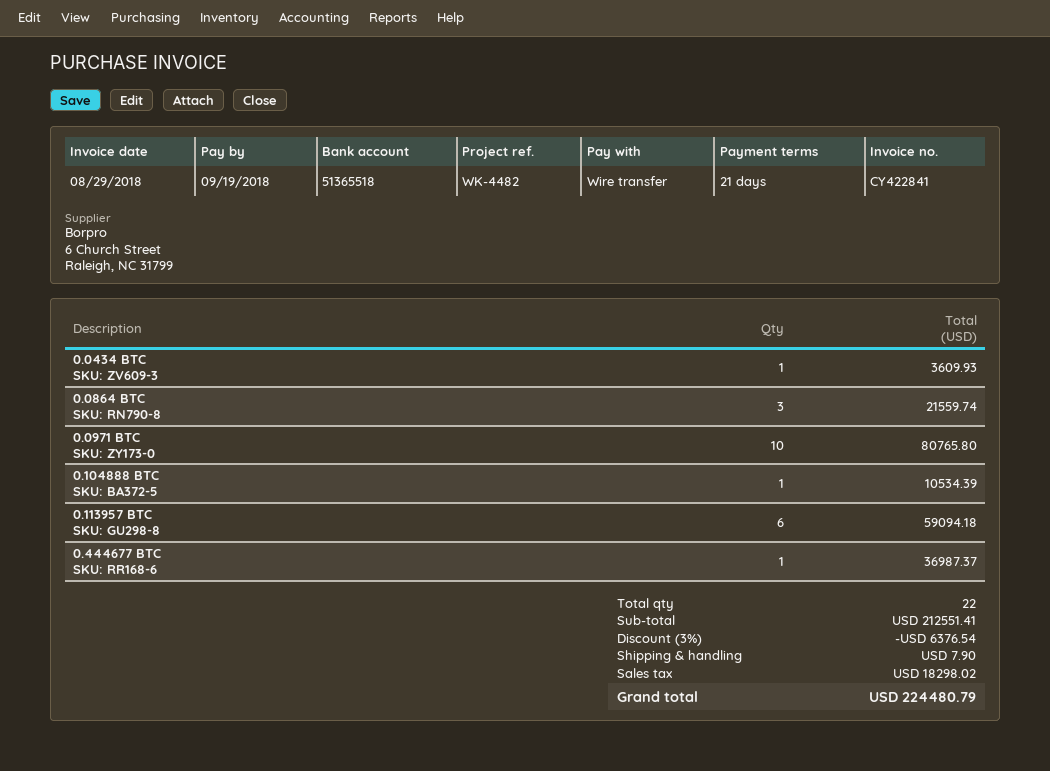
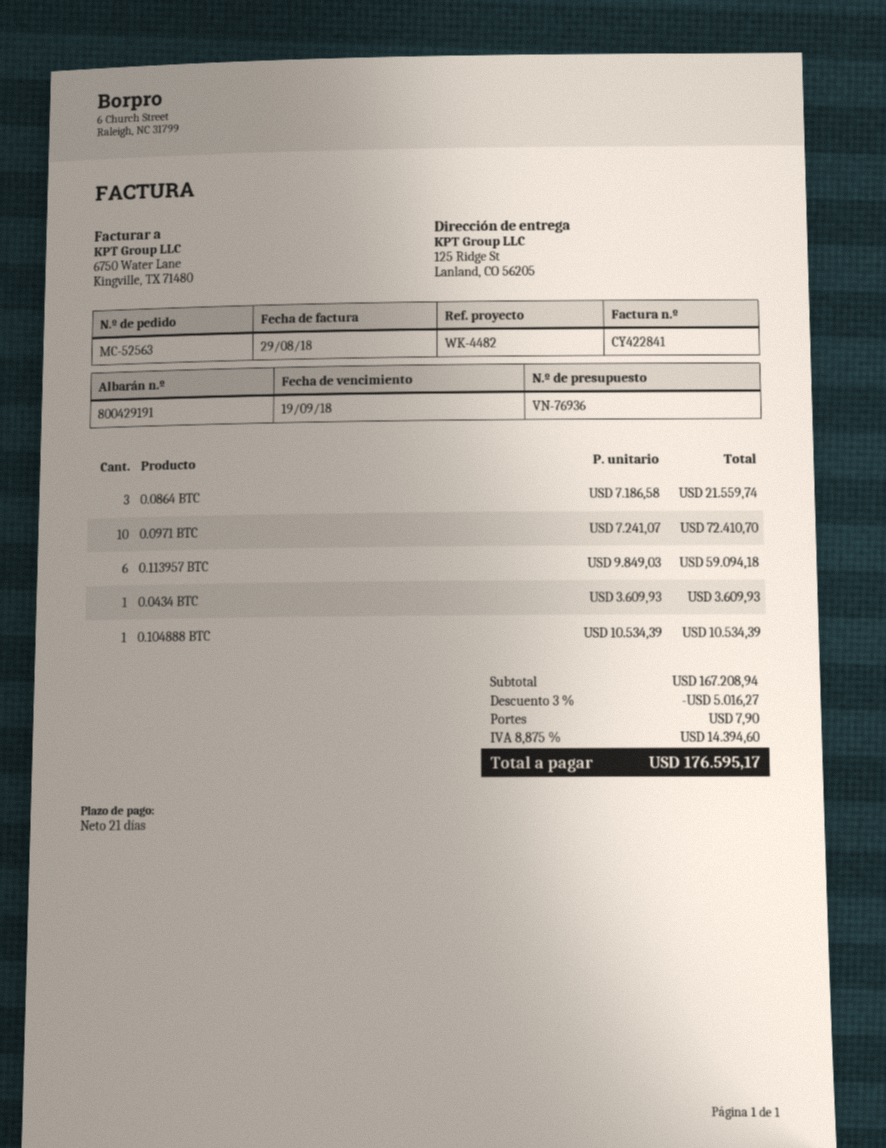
0.0971 BTC: 10 for 80765.80 -> 10 for 72410.70
0.444677 BTC: 1 for 36987.37 -> none
subtotal: 212551.41 -> 167208.94
discount: 3% = 6376.54 -> 3% = 5016.27
tax: 18298.02 -> 14394.60
total: 224480.79 -> 176595.17

